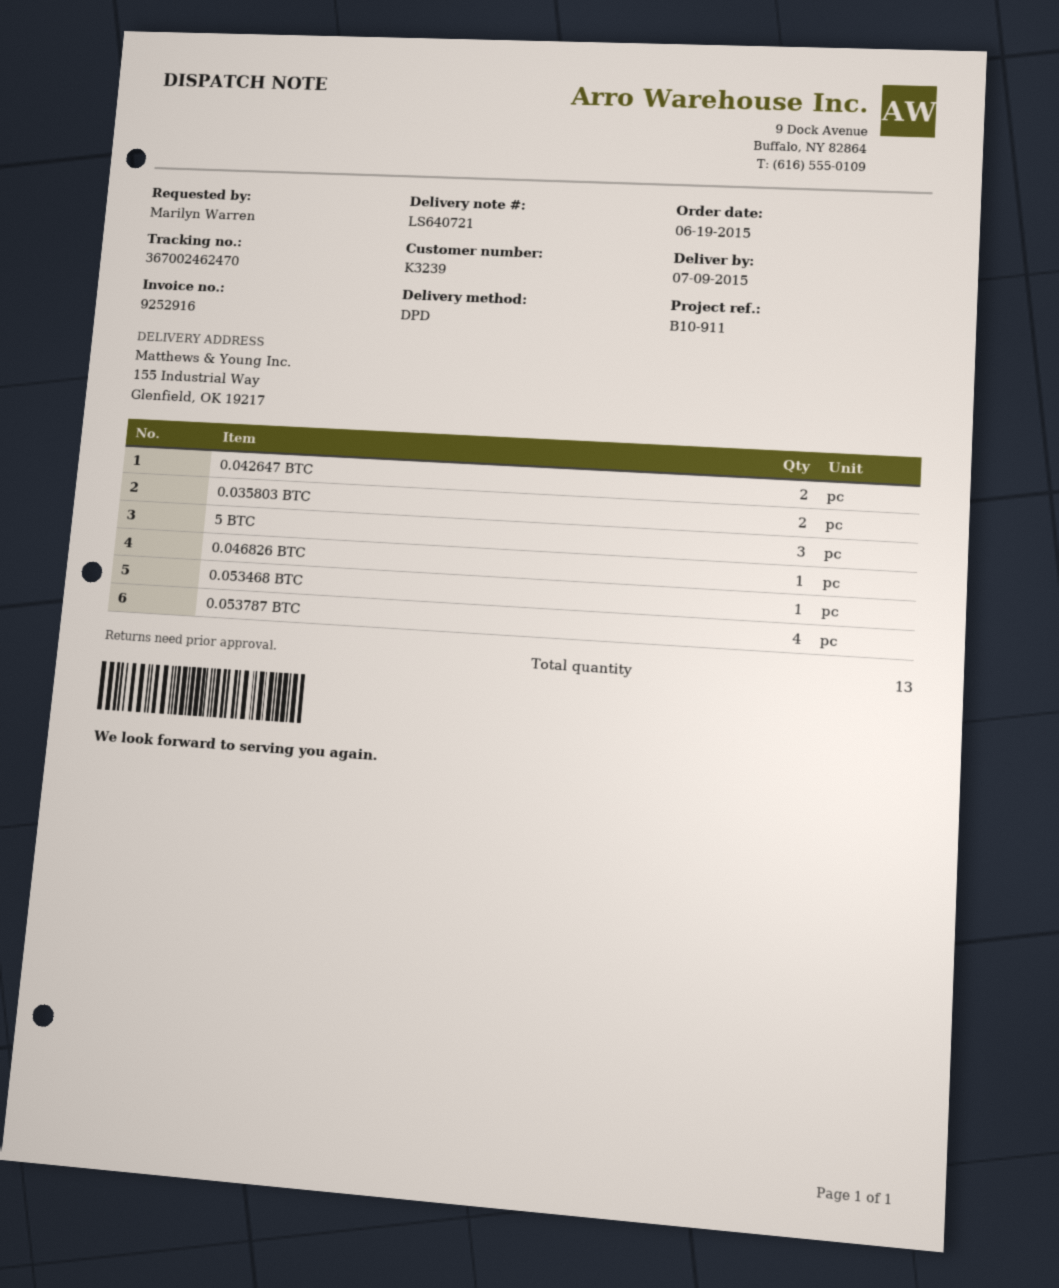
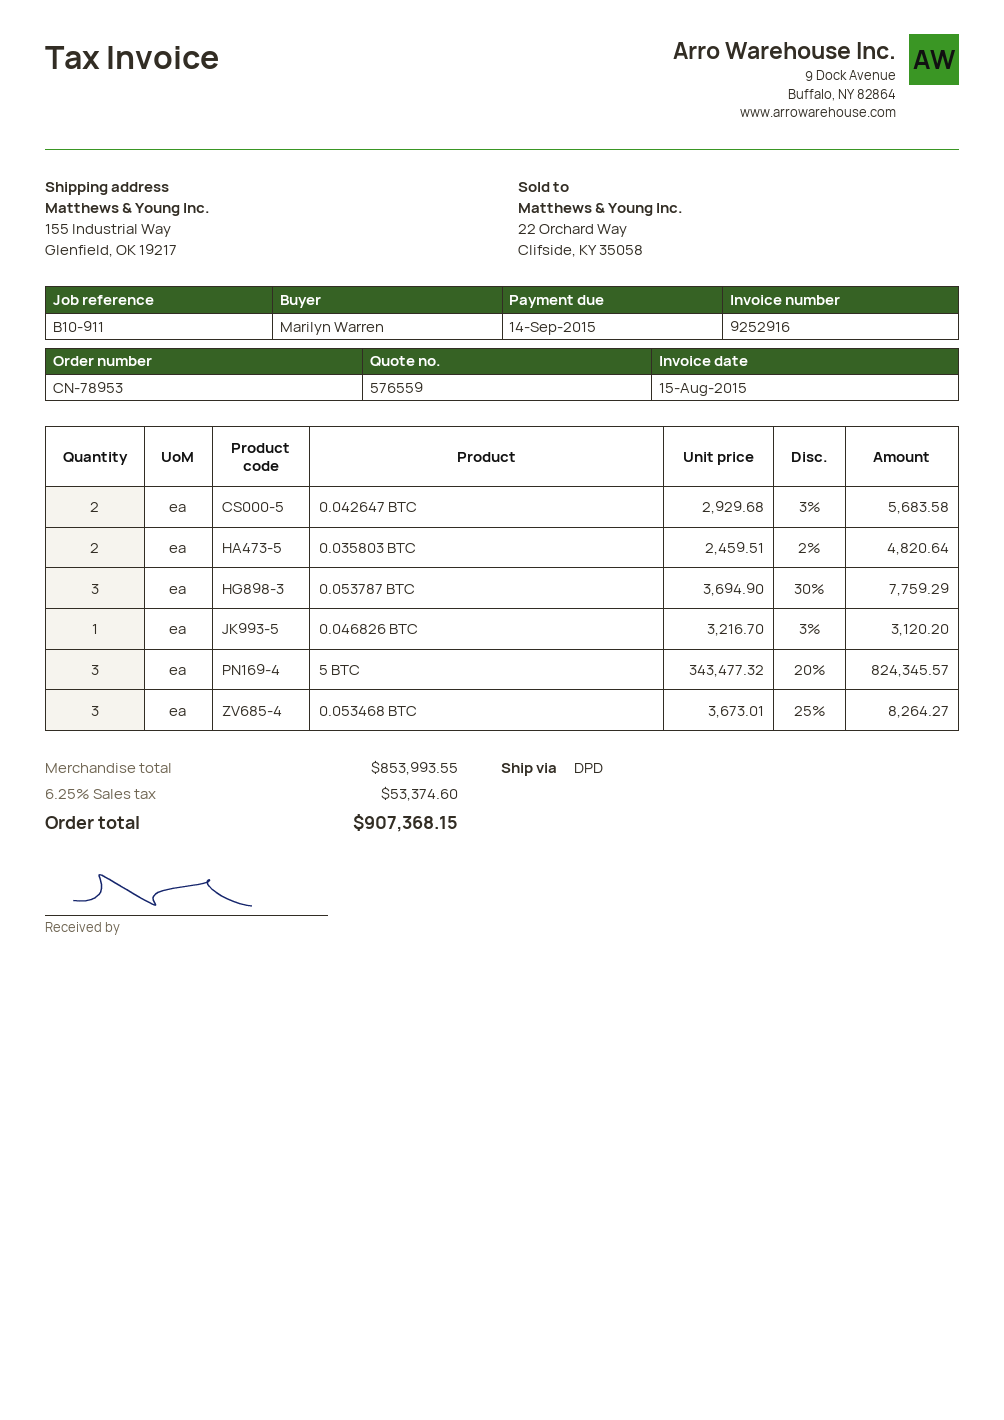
0.053468 BTC: 1 -> 3
0.053787 BTC: 4 -> 3

